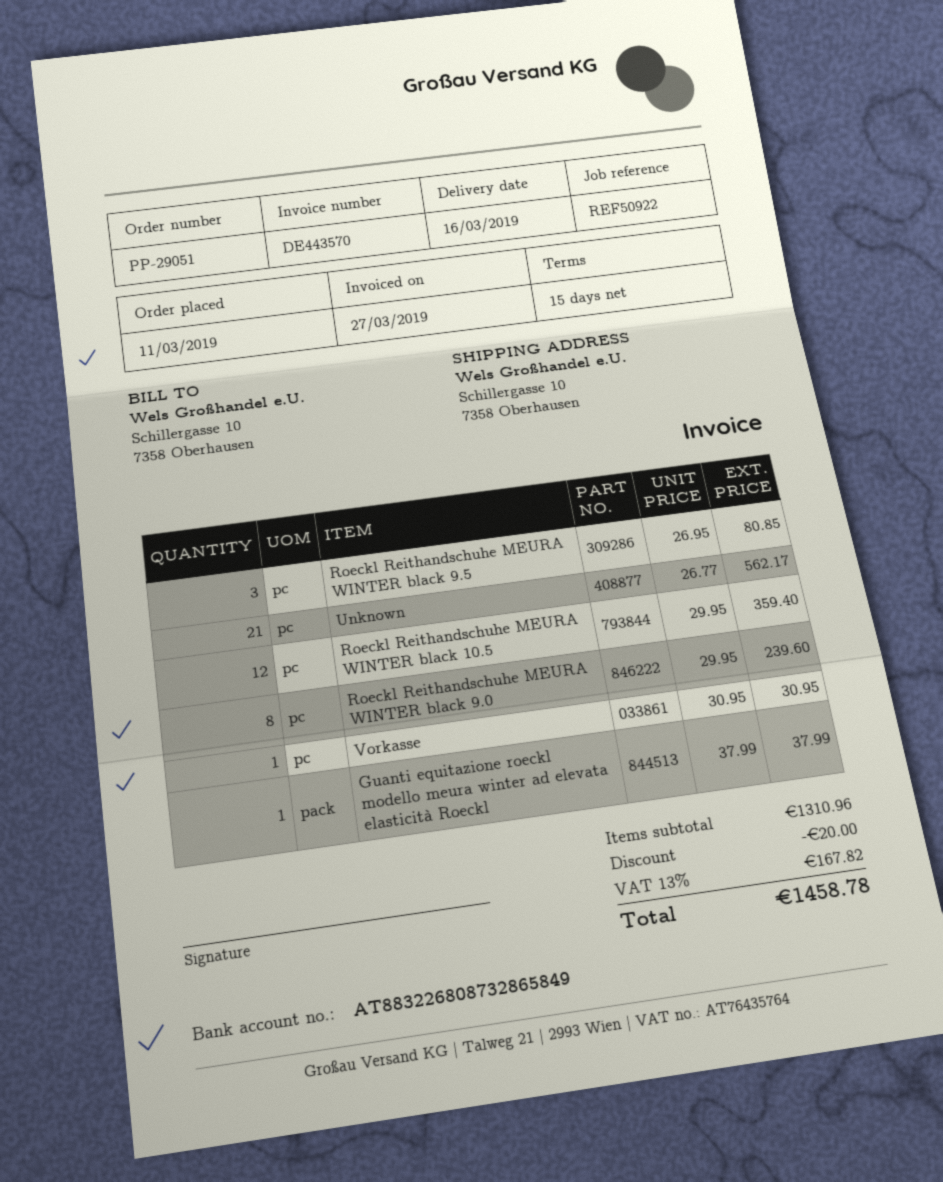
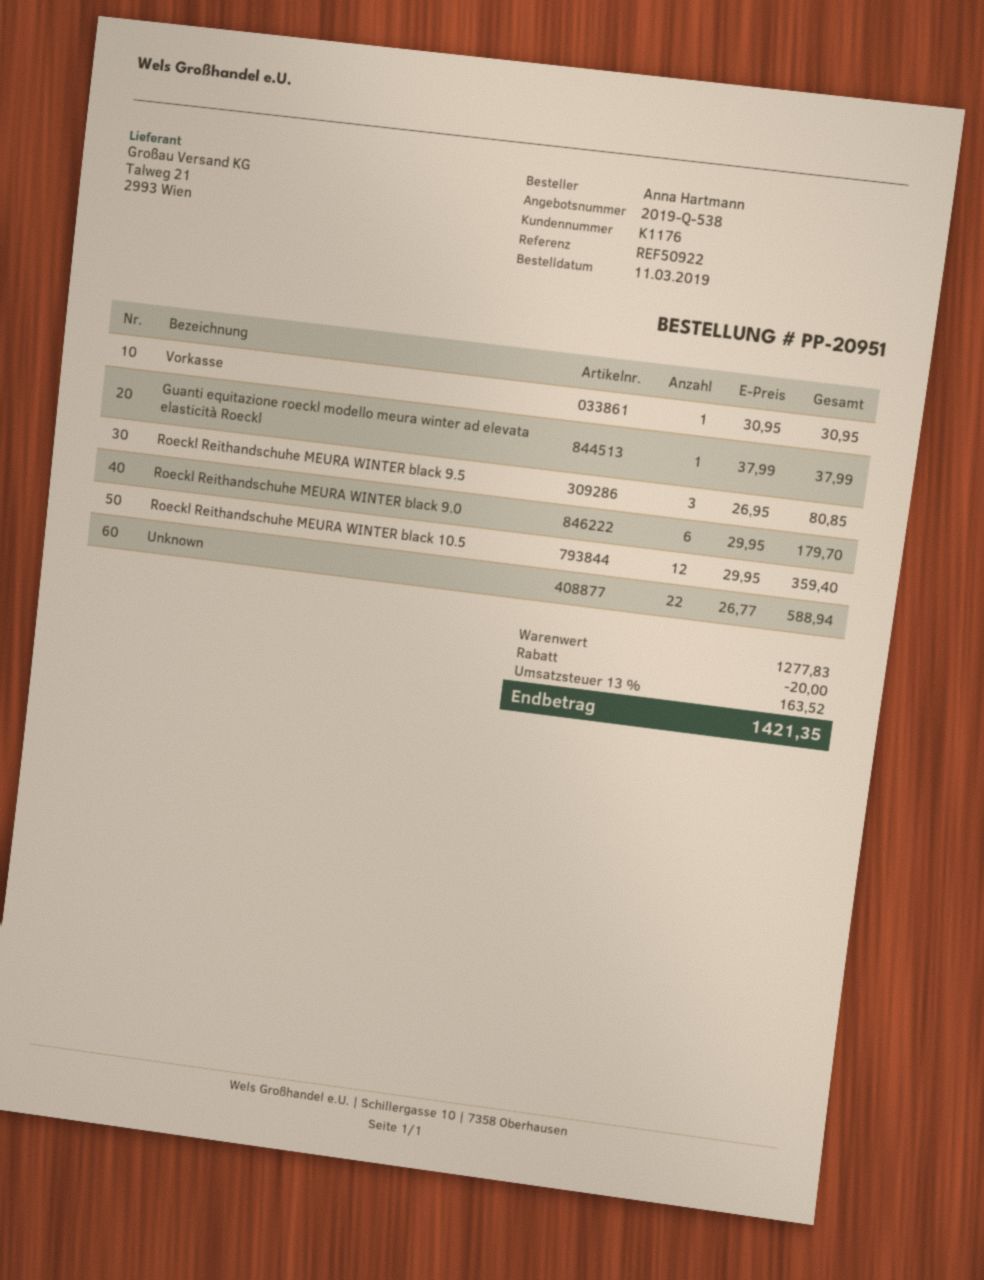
order number: PP-29051 -> PP-20951
Unknown: 21 x 26.77 = 562.17 -> 22 x 26.77 = 588.94
Roeckl Reithandschuhe MEURA WINTER black 9.0: 8 x 29.95 = 239.60 -> 6 x 29.95 = 179.70
subtotal: 1310.96 -> 1277.83
tax: 13% = 167.82 -> 13% = 163.52
total: 1458.78 -> 1421.35

